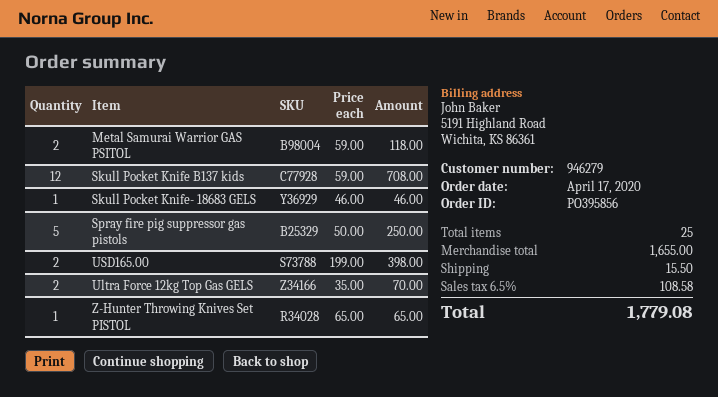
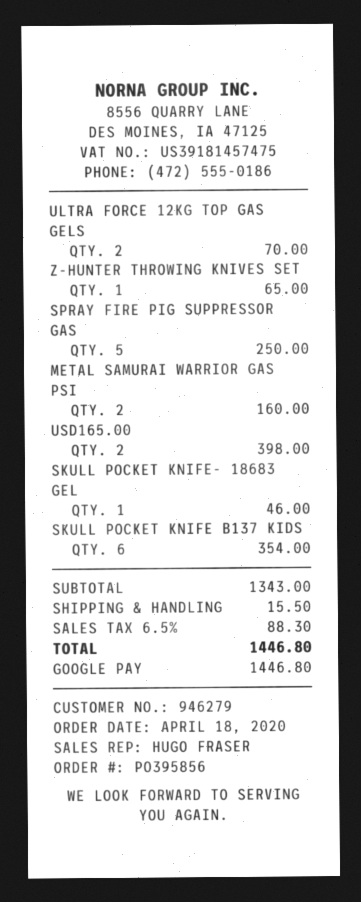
order date: 2020-04-17 -> 2020-04-18
Metal Samurai Warrior GAS PSITOL: 2 for 118.00 -> 2 for 160.00
Skull Pocket Knife B137 kids: 12 for 708.00 -> 6 for 354.00
subtotal: 1655.00 -> 1343.00
tax: 6.5% = 108.58 -> 6.5% = 88.30
total: 1779.08 -> 1446.80

